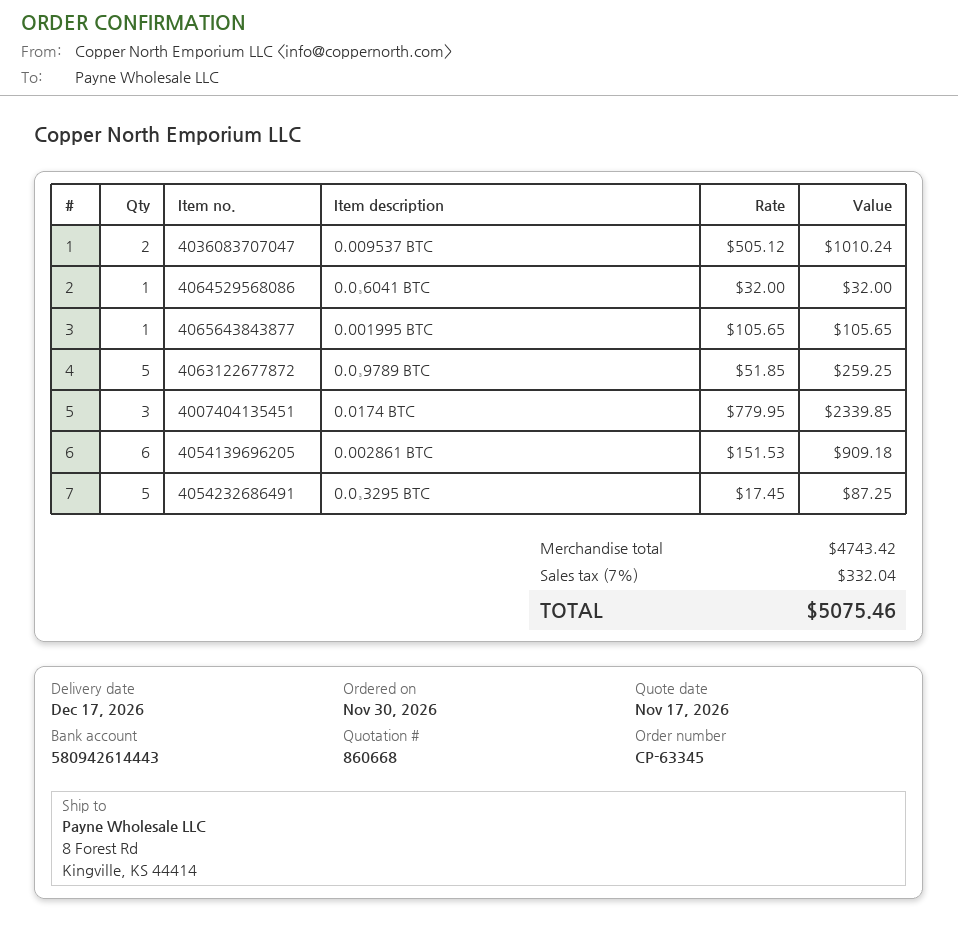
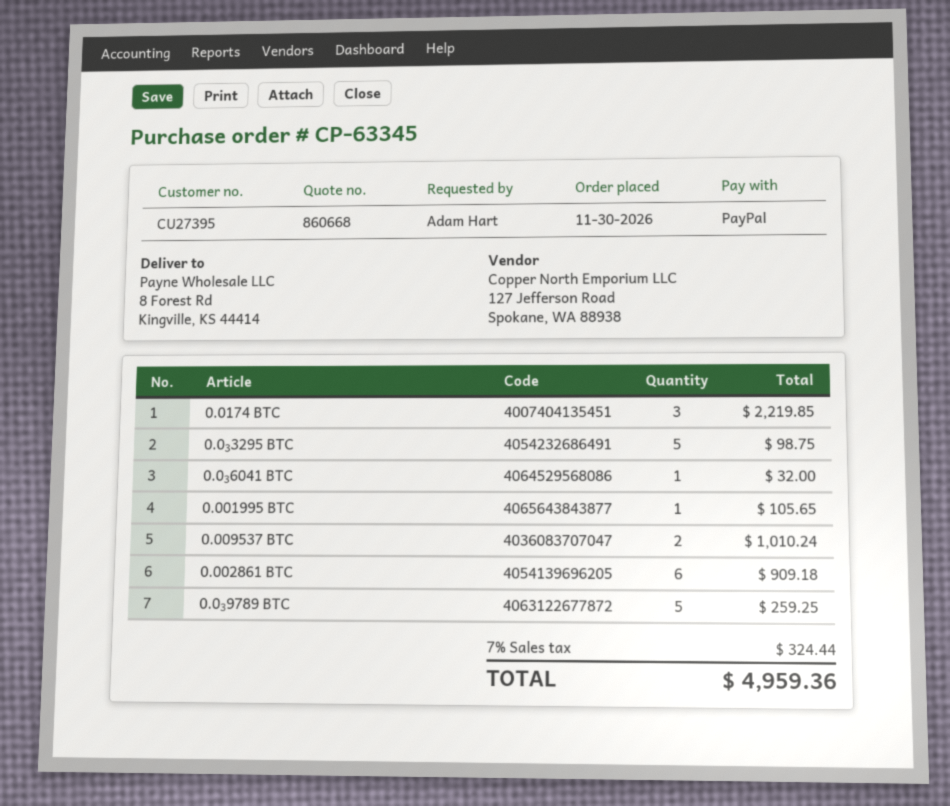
0.0174 BTC: 3 for 2339.85 -> 3 for 2219.85
0.0₃3295 BTC: 5 for 87.25 -> 5 for 98.75
tax: 7% = 332.04 -> 7% = 324.44
total: 5075.46 -> 4959.36

